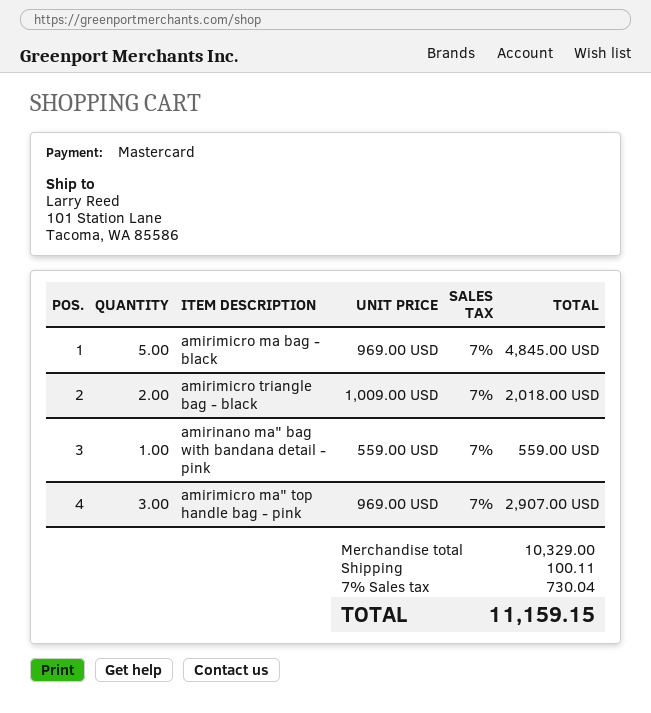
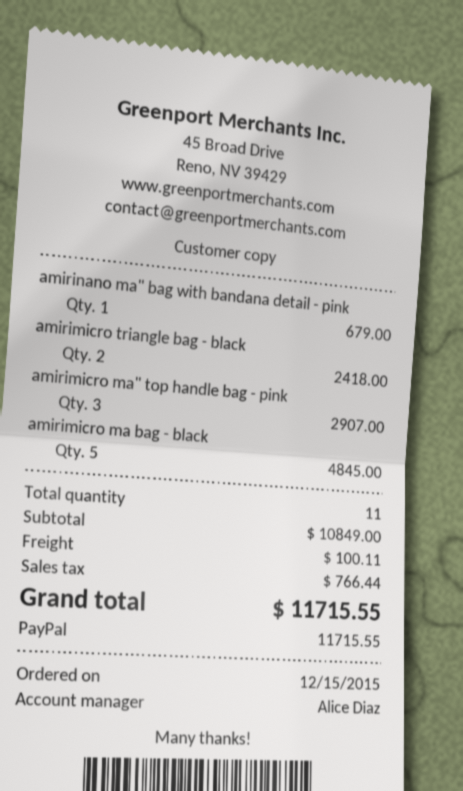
payment method: Mastercard -> PayPal
amirimicro triangle bag - black: 2 for 2018.00 -> 2 for 2418.00
amirinano ma" bag with bandana detail - pink: 1 for 559.00 -> 1 for 679.00
subtotal: 10329.00 -> 10849.00
tax: 730.04 -> 766.44
total: 11159.15 -> 11715.55

